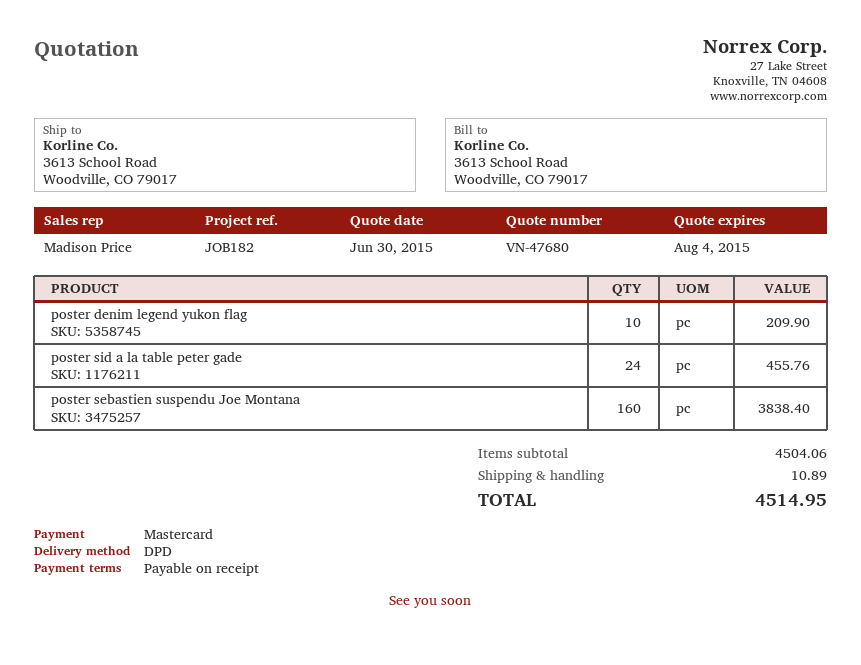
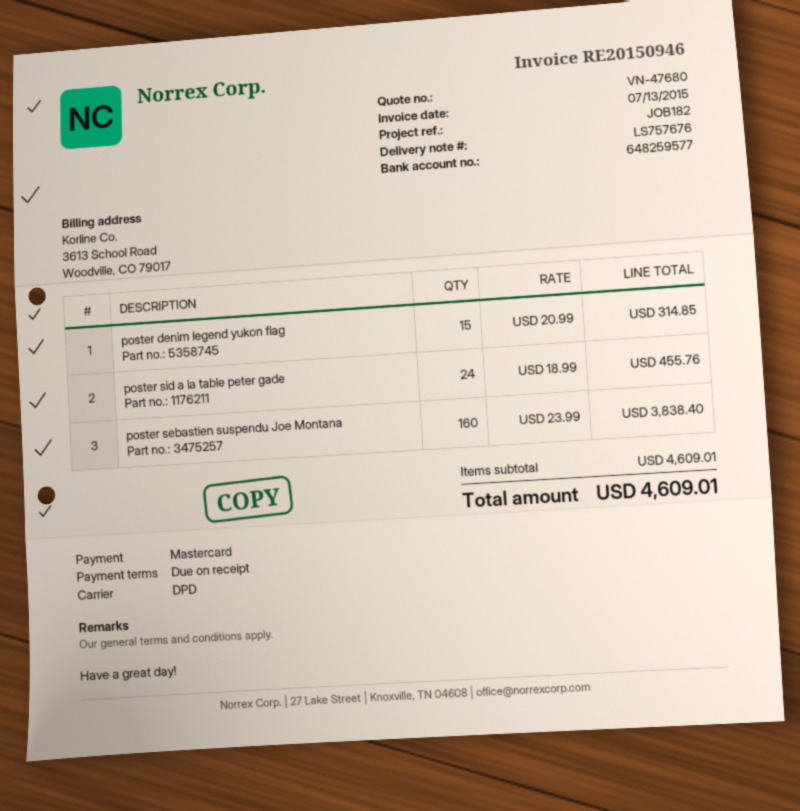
poster denim legend yukon flag: 10 for 209.90 -> 15 for 314.85
subtotal: 4504.06 -> 4609.01
shipping: 10.89 -> none
total: 4514.95 -> 4609.01

